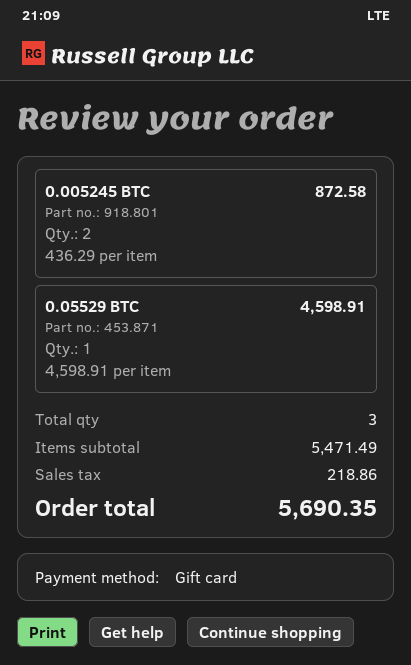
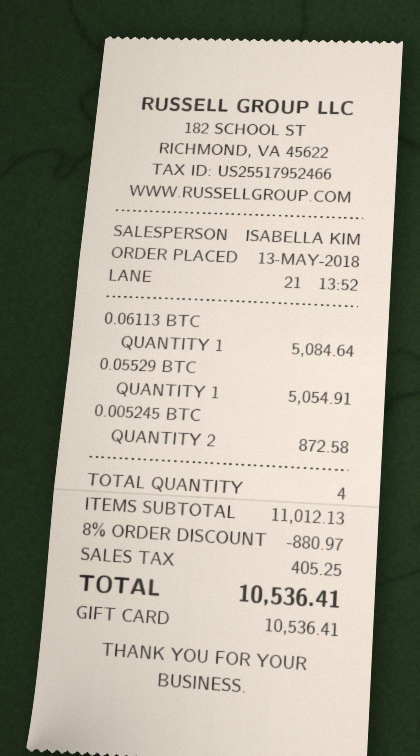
0.05529 BTC: 1 for 4598.91 -> 1 for 5054.91
0.06113 BTC: none -> 1 for 5084.64
total quantity: 3 -> 4
subtotal: 5471.49 -> 11012.13
discount: none -> 8% = 880.97
tax: 218.86 -> 405.25
total: 5690.35 -> 10536.41

